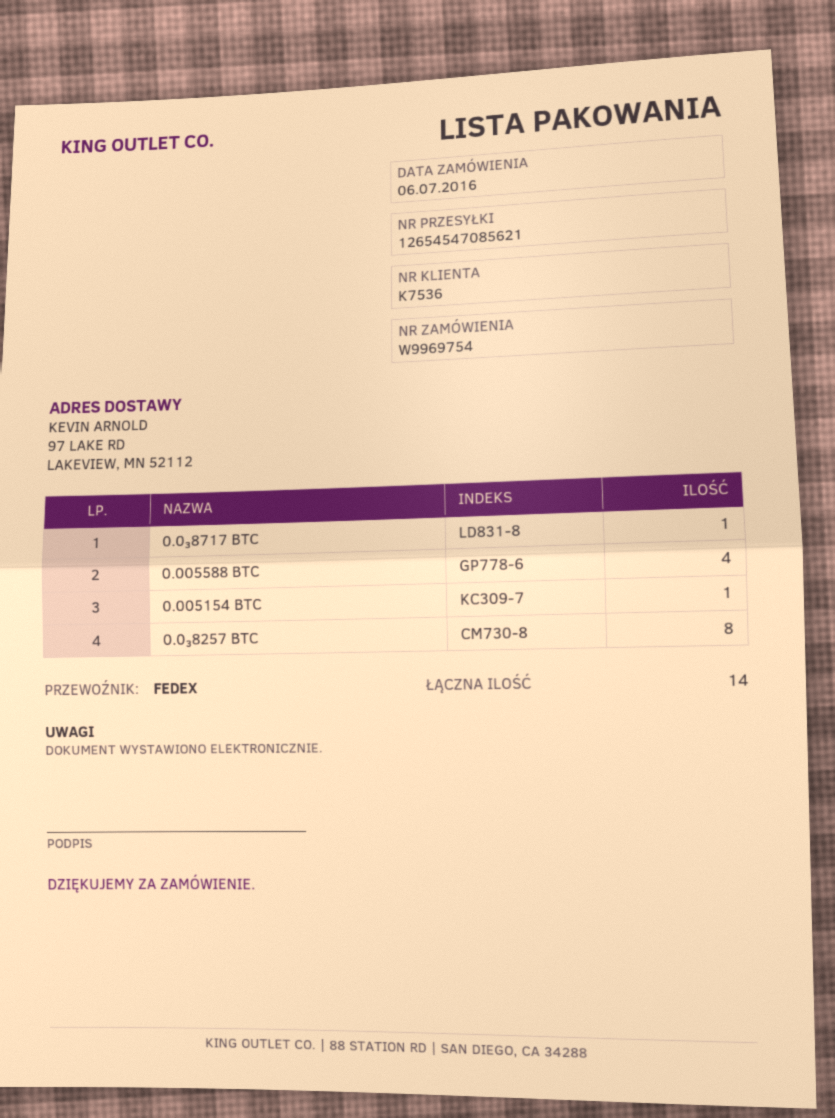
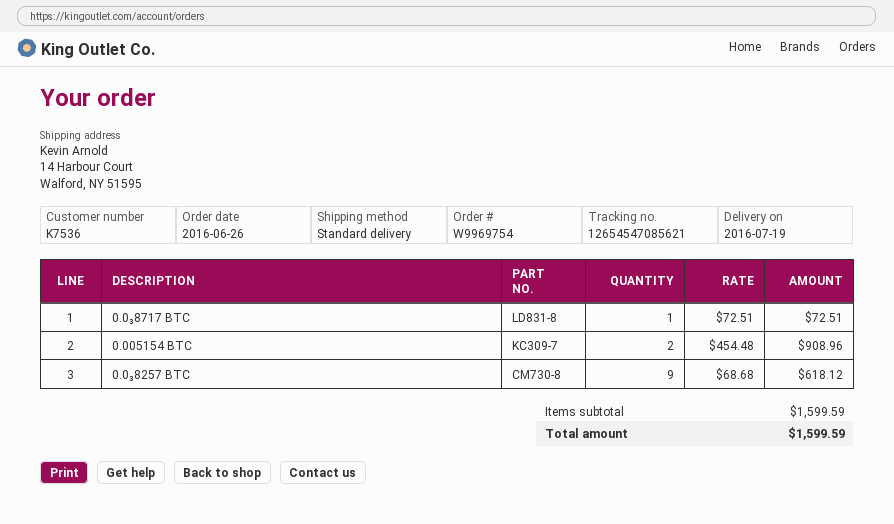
order date: 2016-07-06 -> 2016-06-26
shipping method: FedEx -> standard
ship to: 97 LAKE RD, LAKEVIEW, MN 52112 -> 14 Harbour Court, Walford, NY 51595
0.005588 BTC: 4 -> none
0.005154 BTC: 1 -> 2
0.0₃8257 BTC: 8 -> 9

